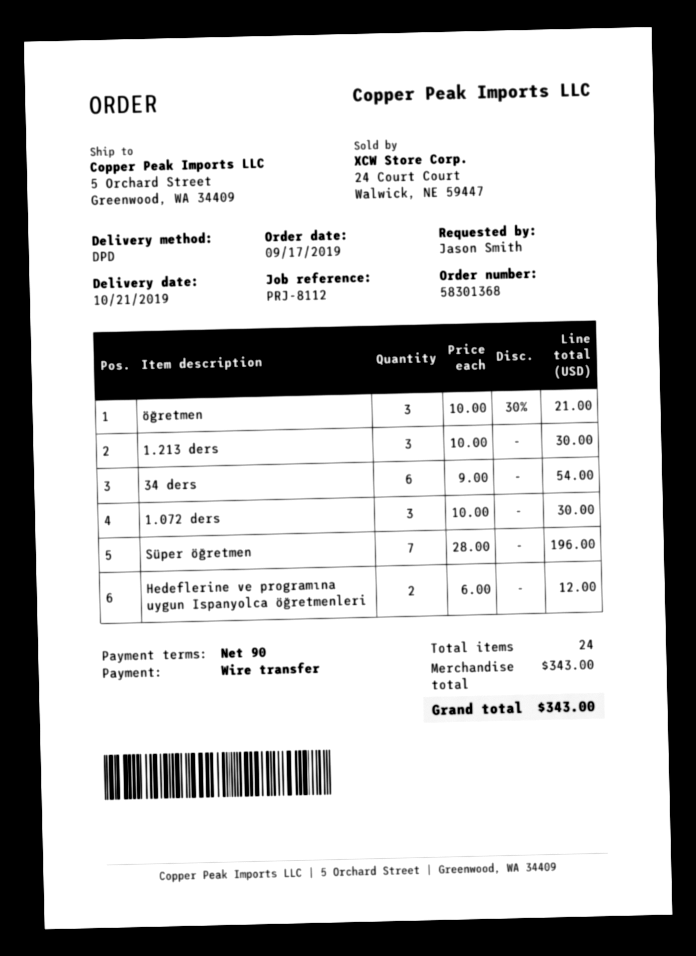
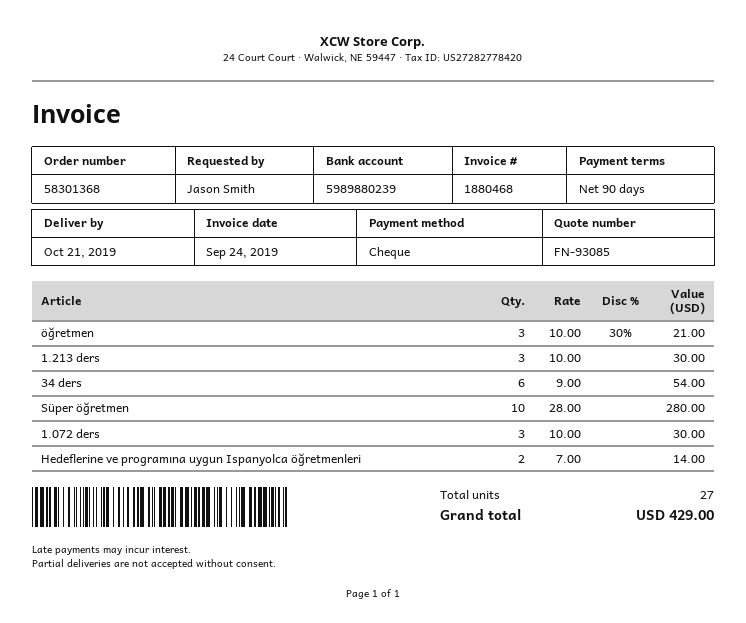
payment method: bank transfer -> cheque
Süper öğretmen: 7 x 28.00 = 196.00 -> 10 x 28.00 = 280.00
Hedeflerine ve programına uygun Ispanyolca öğretmenleri: 2 x 6.00 = 12.00 -> 2 x 7.00 = 14.00
total quantity: 24 -> 27
total: 343.00 -> 429.00

